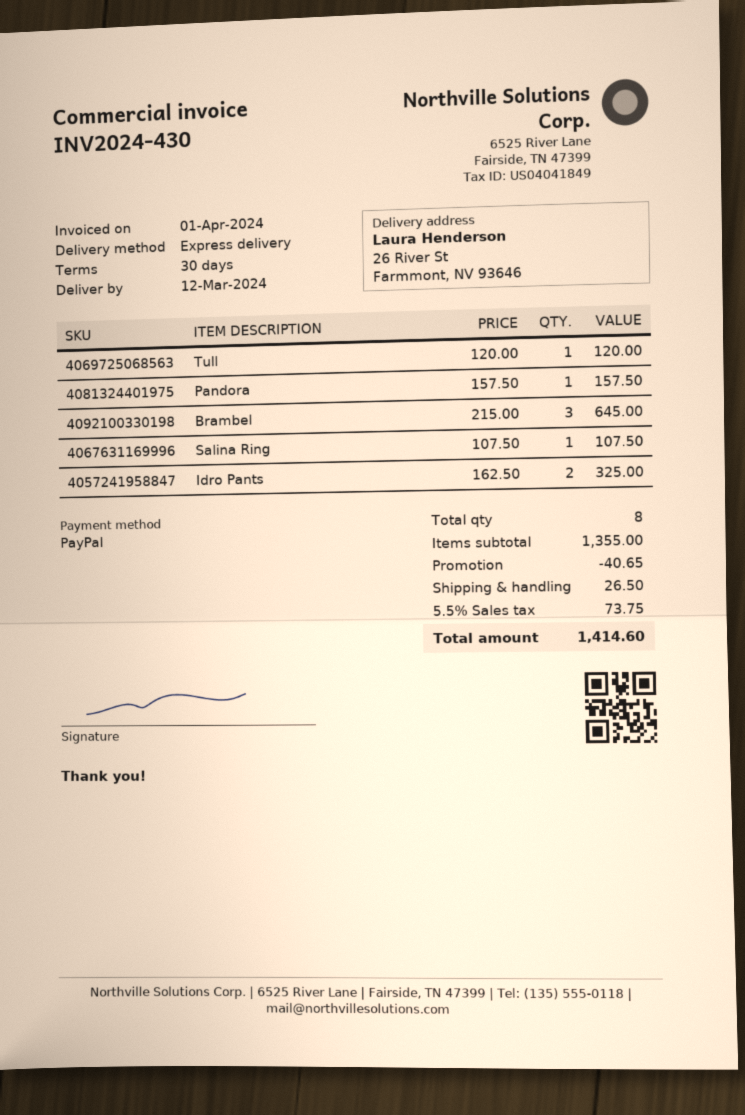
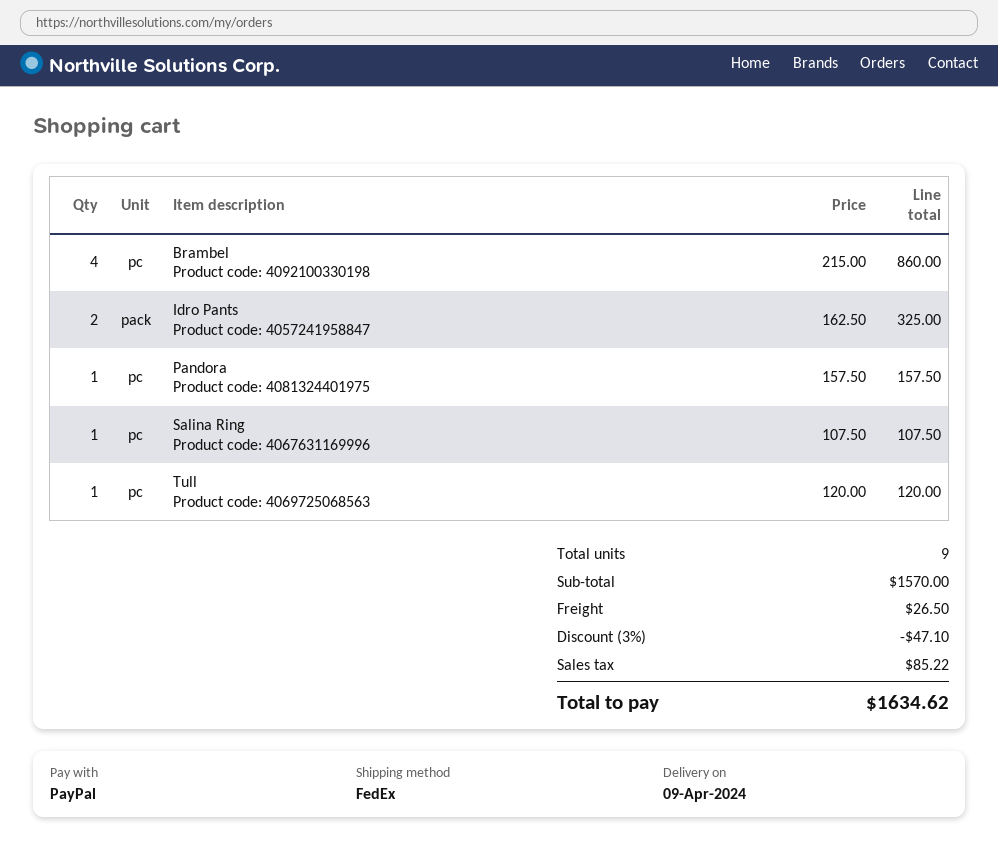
delivery date: 2024-03-12 -> 2024-04-09
shipping method: express -> FedEx
Brambel: 3 x 215.00 = 645.00 -> 4 x 215.00 = 860.00
total quantity: 8 -> 9
subtotal: 1355.00 -> 1570.00
discount: 40.65 -> 47.10
tax: 73.75 -> 85.22
total: 1414.60 -> 1634.62

